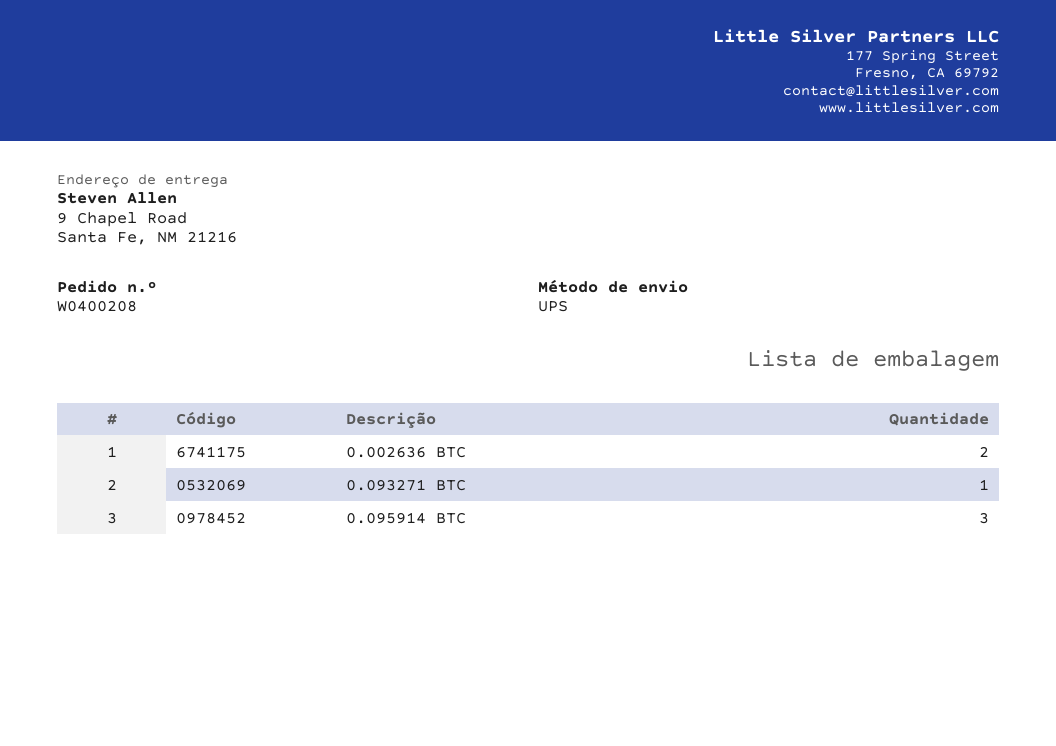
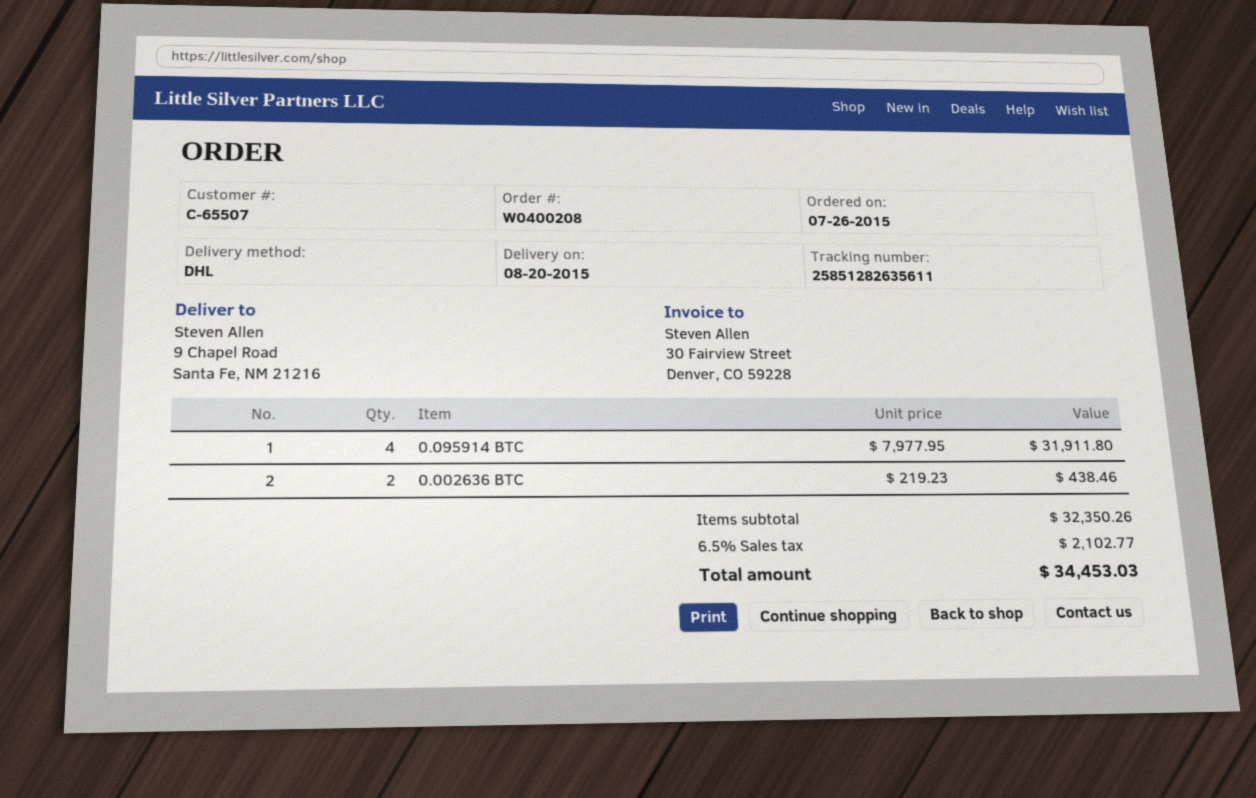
shipping method: UPS -> DHL
0.093271 BTC: 1 -> none
0.095914 BTC: 3 -> 4

